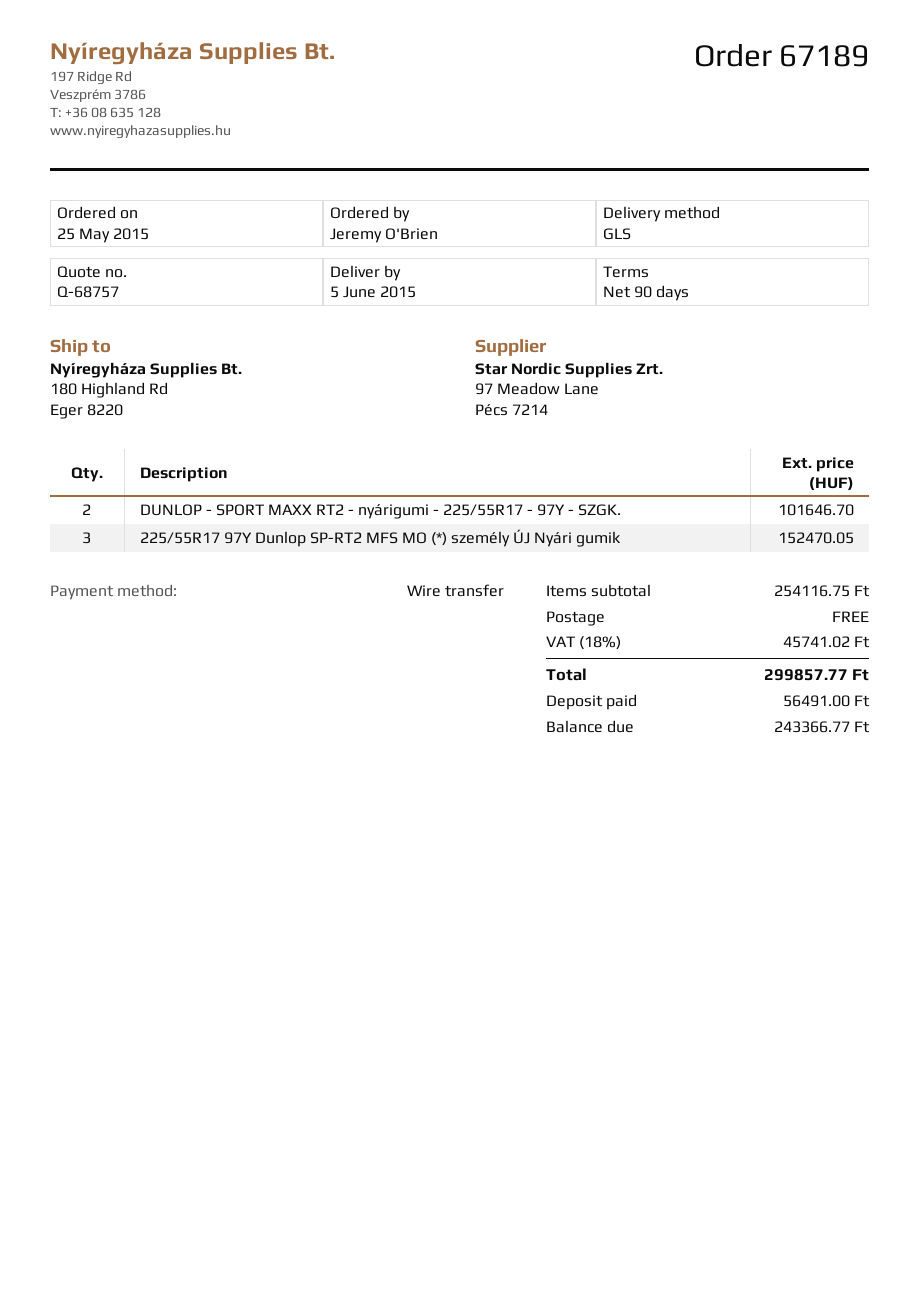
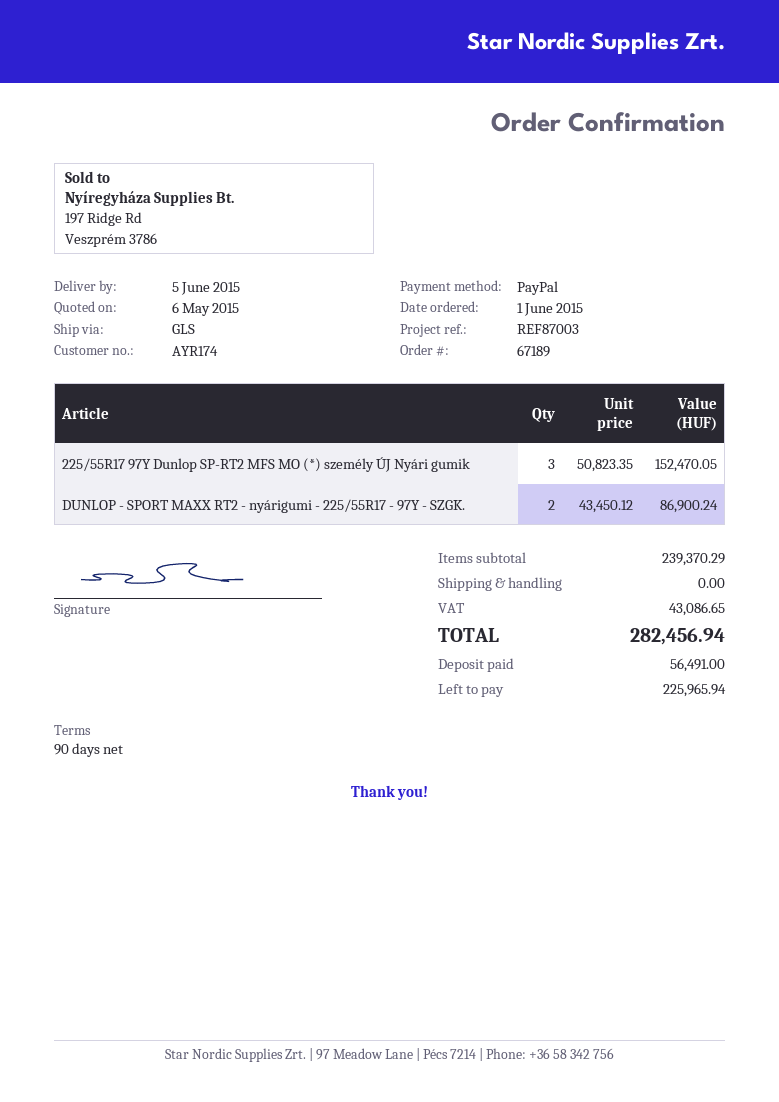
order date: 2015-05-25 -> 2015-06-01
payment method: bank transfer -> PayPal
DUNLOP - SPORT MAXX RT2 - nyárigumi - 225/55R17 - 97Y - SZGK.: 2 for 101646.70 -> 2 for 86900.24
subtotal: 254116.75 -> 239370.29
tax: 45741.02 -> 43086.65
total: 299857.77 -> 282456.94
balance: 243366.77 -> 225965.94

